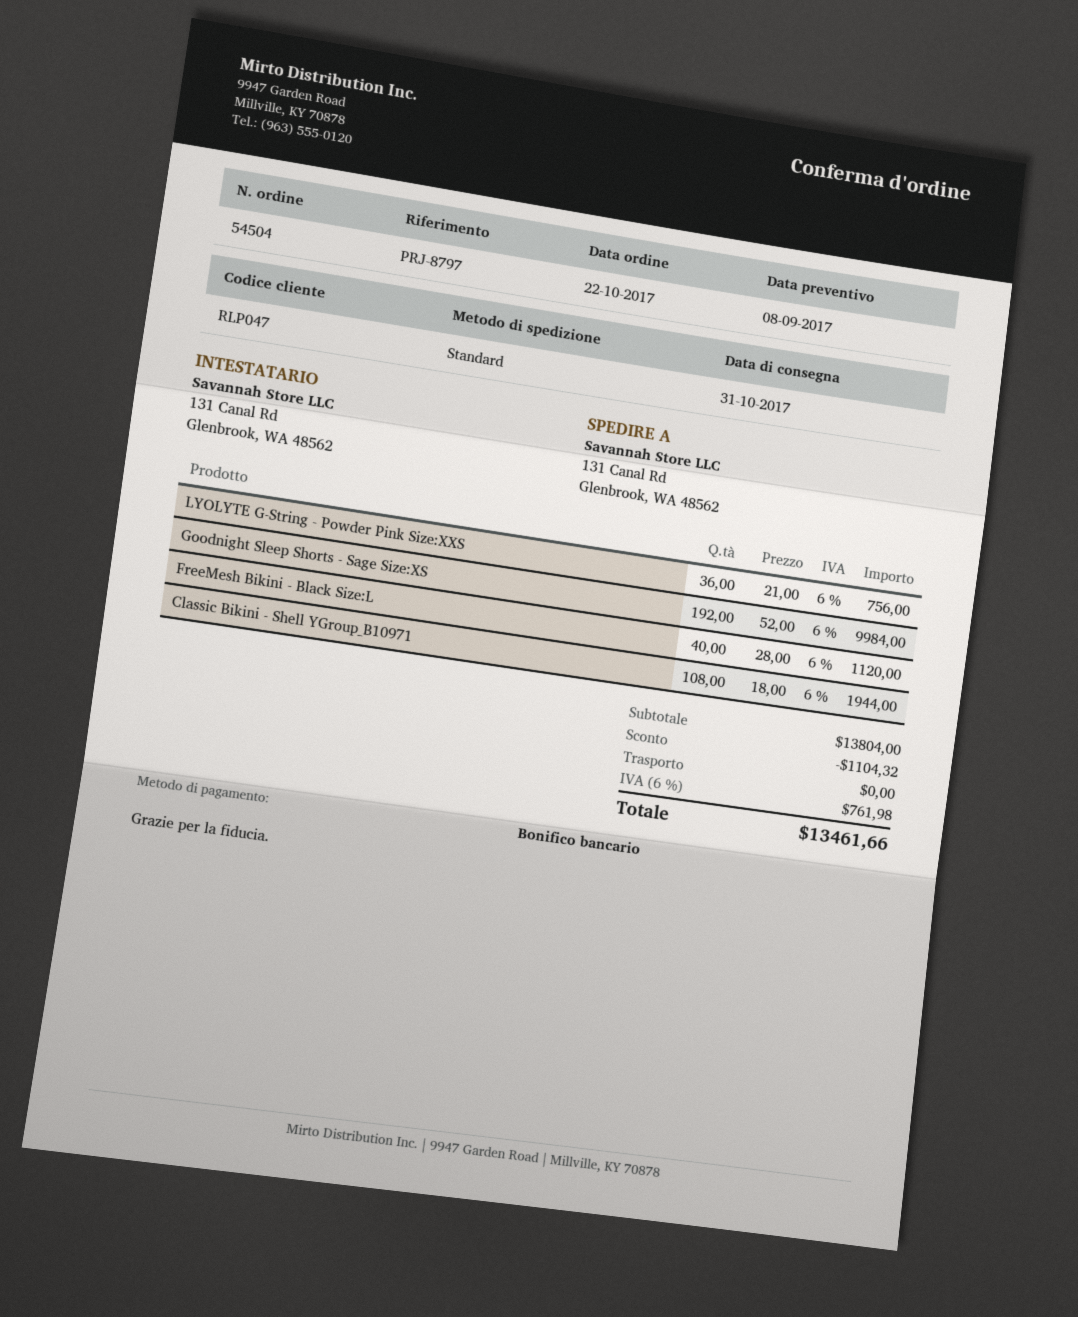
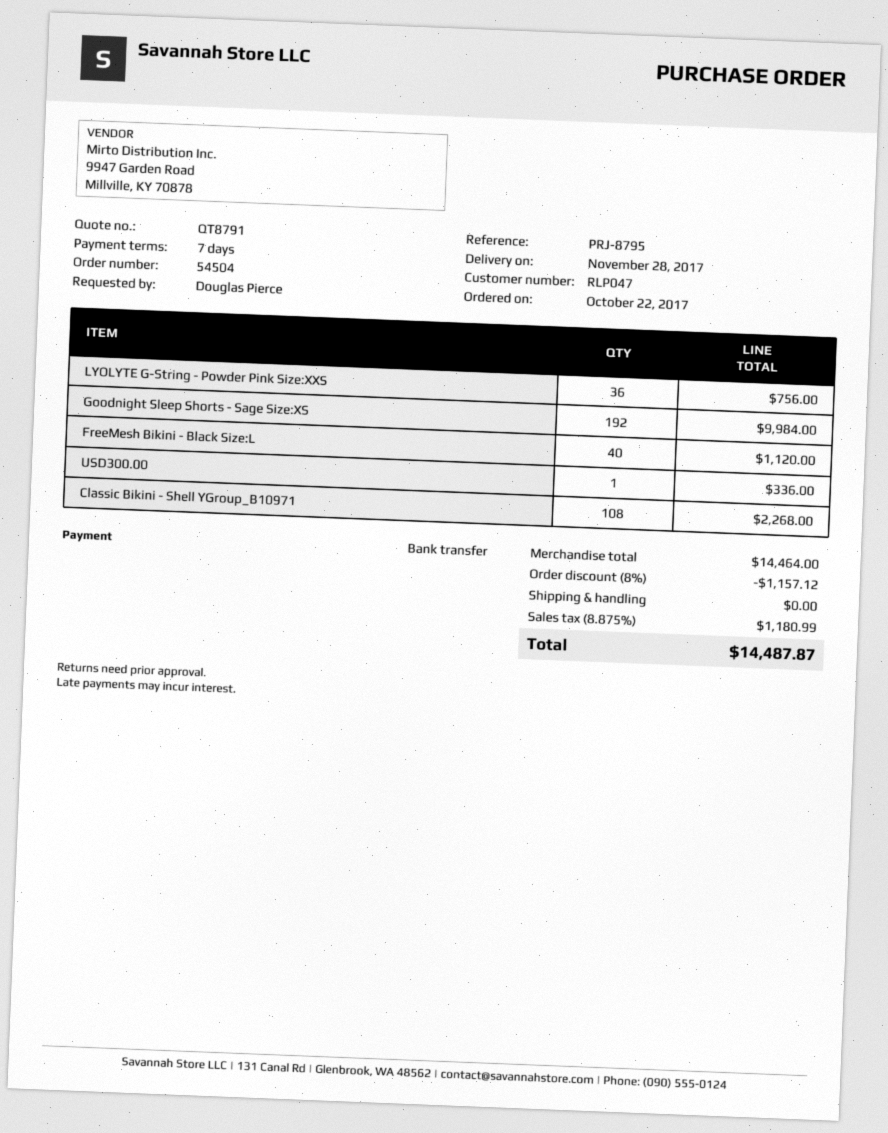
delivery date: 2017-10-31 -> 2017-11-28
reference: PRJ-8797 -> PRJ-8795
Classic Bikini - Shell YGroup_B10971: 108 for 1944.00 -> 108 for 2268.00
USD300.00: none -> 1 for 336.00
subtotal: 13804.00 -> 14464.00
discount: 1104.32 -> 1157.12
tax: 6% = 761.98 -> 8.875% = 1180.99
total: 13461.66 -> 14487.87

